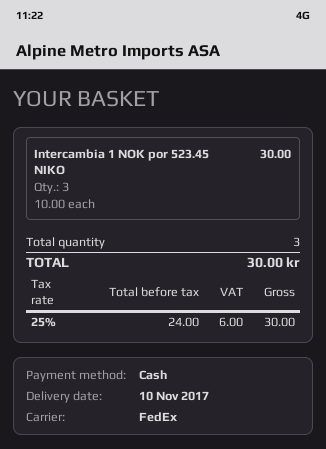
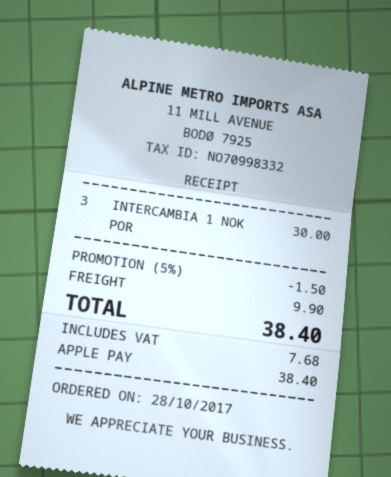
payment method: cash -> Apple Pay
discount: none -> 5% = 1.50
shipping: none -> 9.90
tax: 6.00 -> 7.68
total: 30.00 -> 38.40

